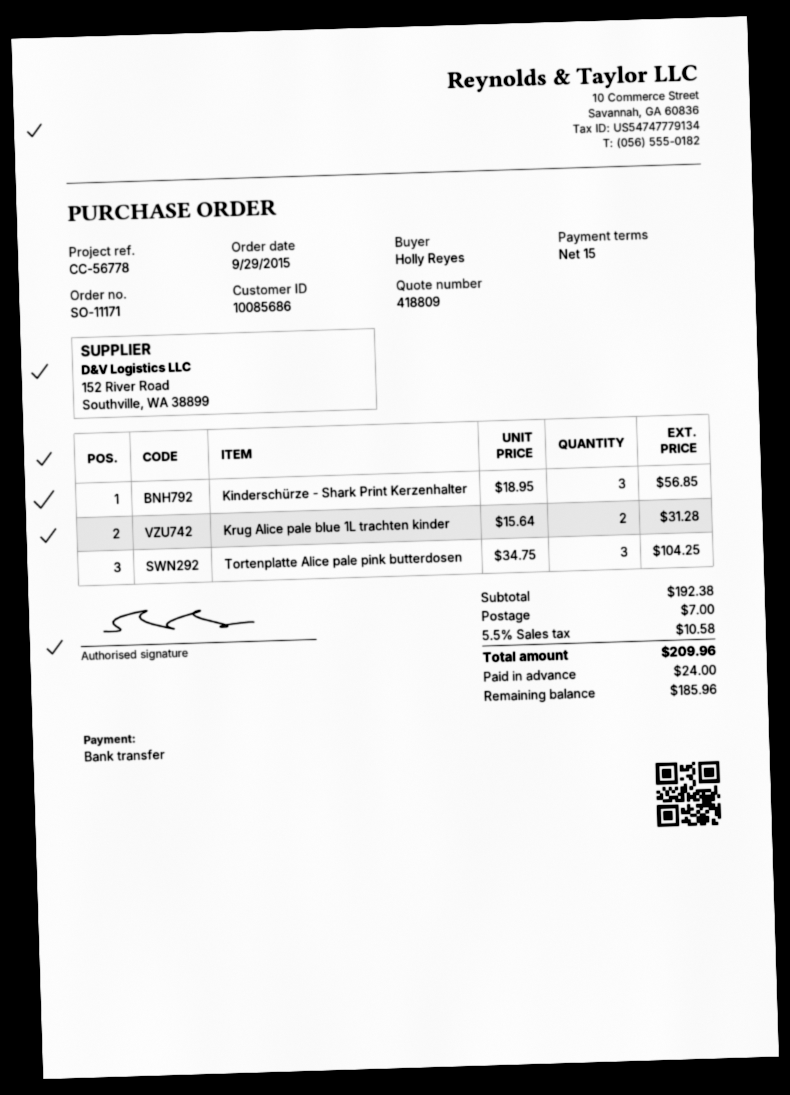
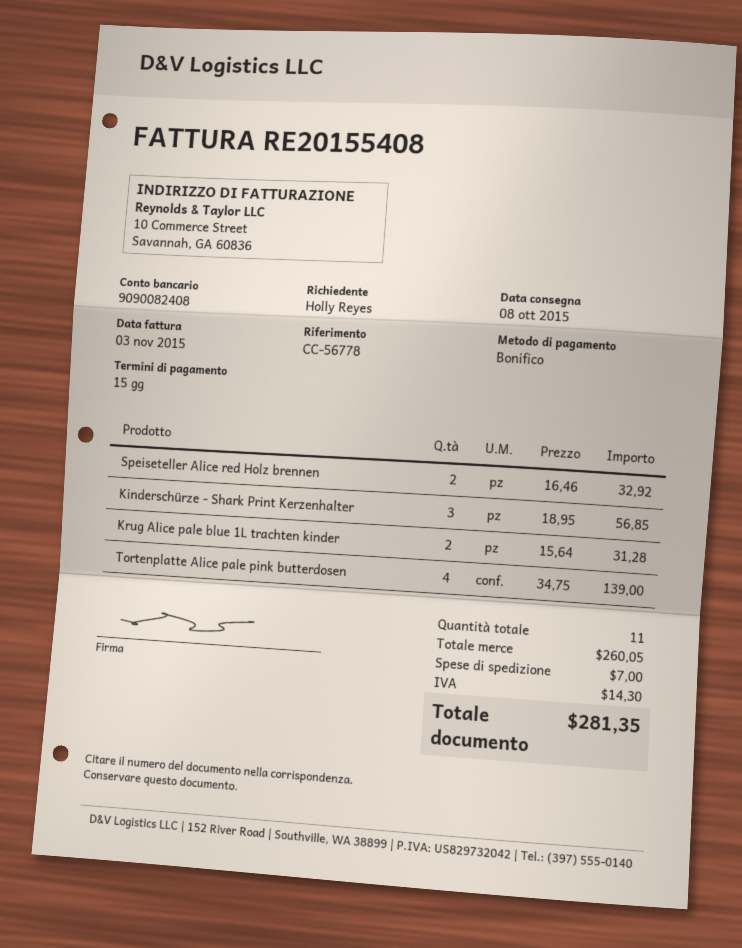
Tortenplatte Alice pale pink butterdosen: 3 x 34.75 = 104.25 -> 4 x 34.75 = 139.00
Speiseteller Alice red Holz brennen: none -> 2 x 16.46 = 32.92
subtotal: 192.38 -> 260.05
tax: 10.58 -> 14.30
total: 209.96 -> 281.35

